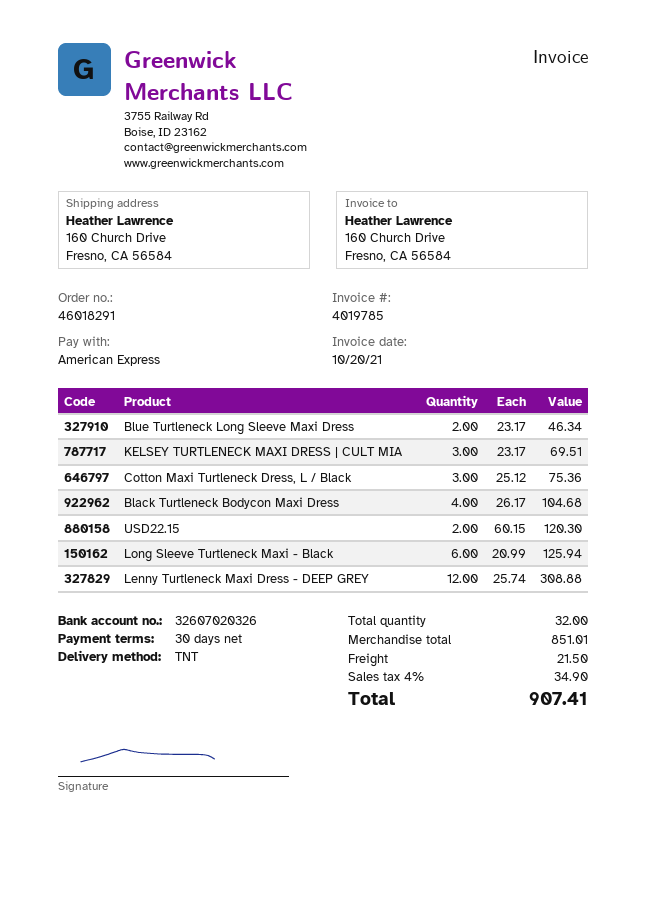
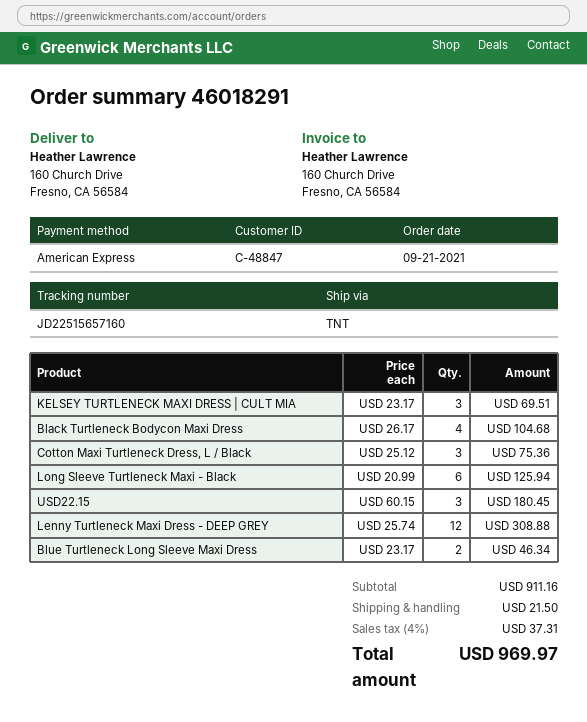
USD22.15: 2 x 60.15 = 120.30 -> 3 x 60.15 = 180.45
subtotal: 851.01 -> 911.16
tax: 4% = 34.90 -> 4% = 37.31
total: 907.41 -> 969.97

